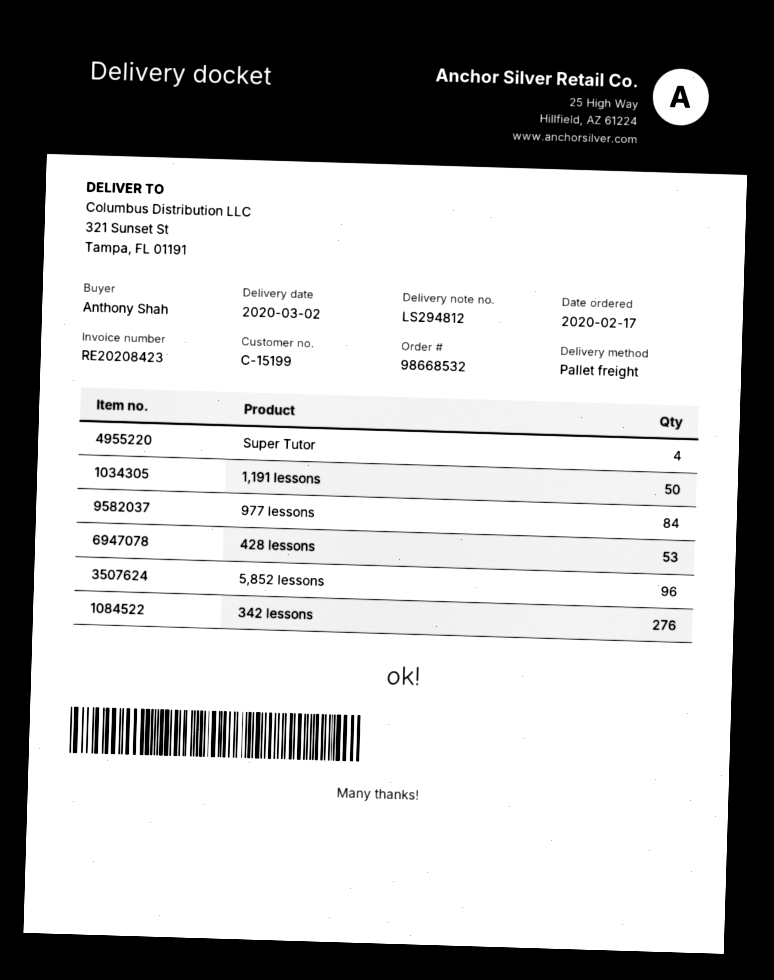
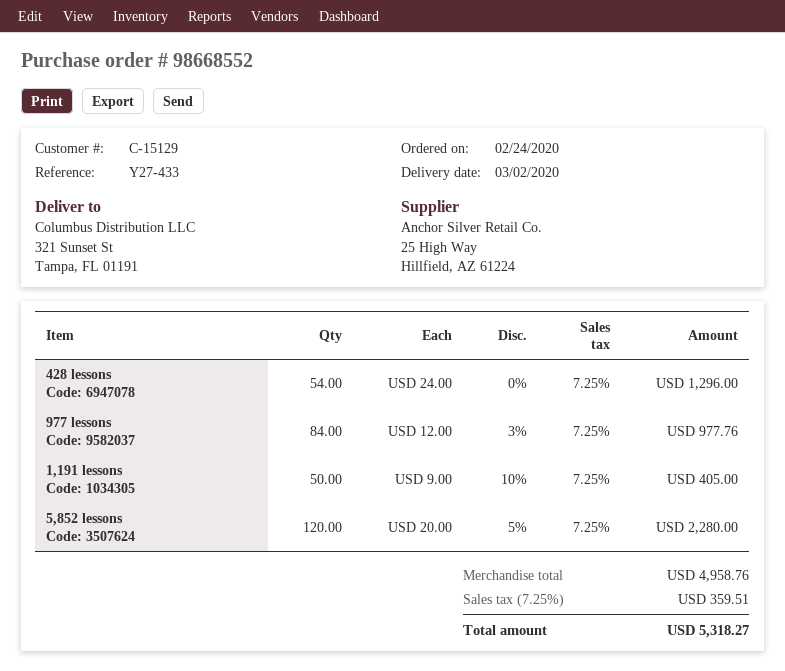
order number: 98668532 -> 98668552
order date: 2020-02-17 -> 2020-02-24
customer number: C-15199 -> C-15129
Super Tutor: 4 -> none
428 lessons: 53 -> 54
5,852 lessons: 96 -> 120
342 lessons: 276 -> none

